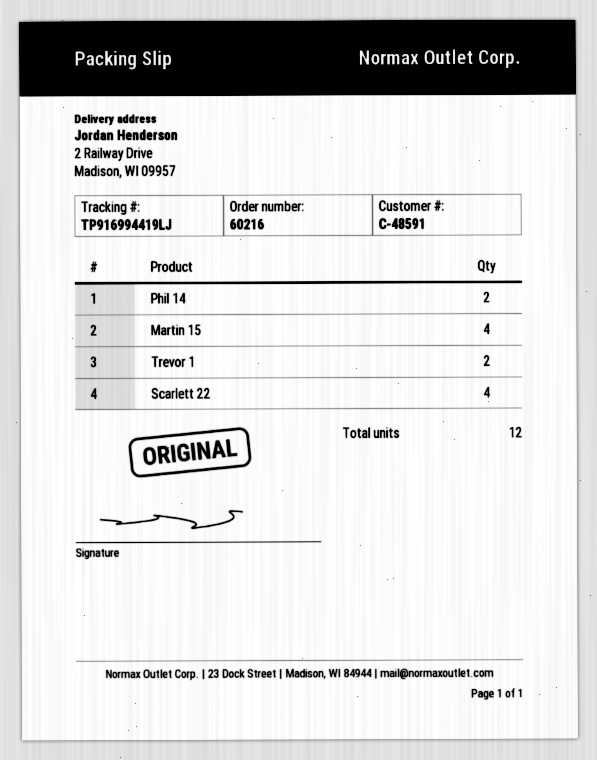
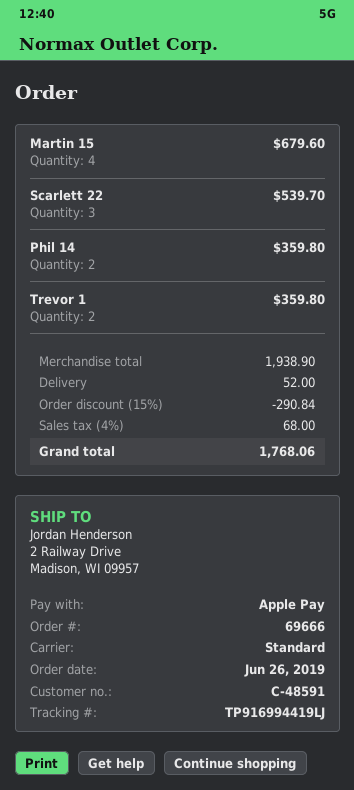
order number: 60216 -> 69666
Scarlett 22: 4 -> 3

